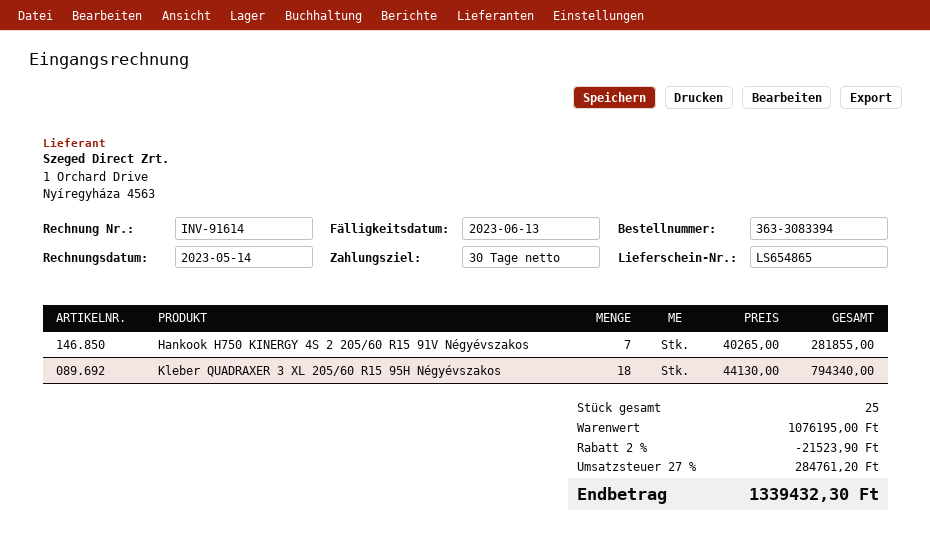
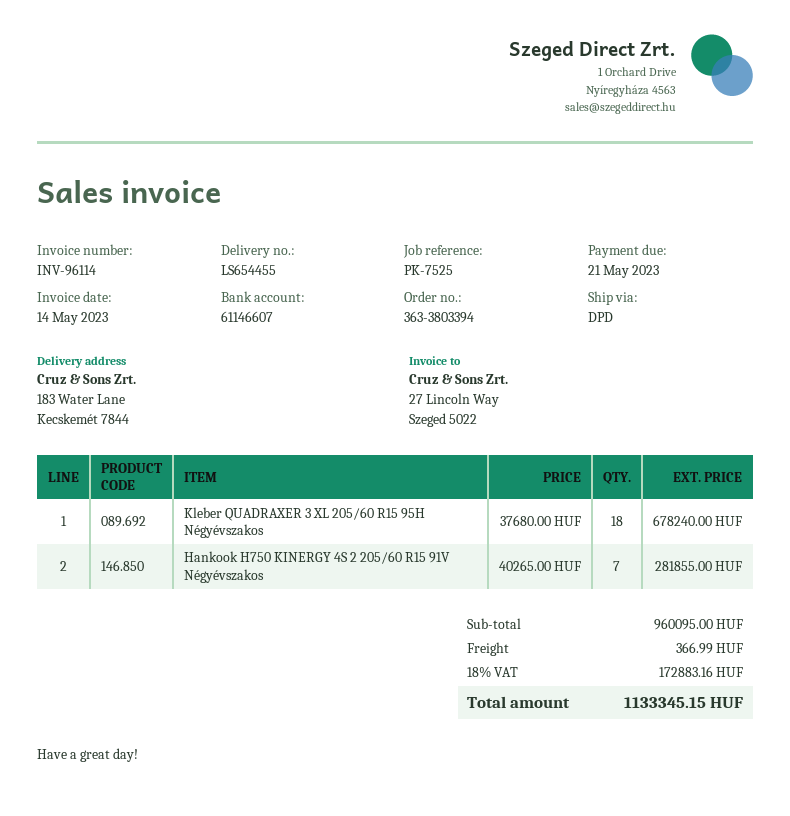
order number: 363-3083394 -> 363-3803394
delivery note number: LS654865 -> LS654455
invoice number: INV-91614 -> INV-96114
due date: 2023-06-13 -> 2023-05-21
Kleber QUADRAXER 3 XL 205/60 R15 95H Négyévszakos: 18 x 44130.00 = 794340.00 -> 18 x 37680.00 = 678240.00
subtotal: 1076195.00 -> 960095.00
discount: 2% = 21523.90 -> none
shipping: none -> 366.99
tax: 27% = 284761.20 -> 18% = 172883.16
total: 1339432.30 -> 1133345.15

